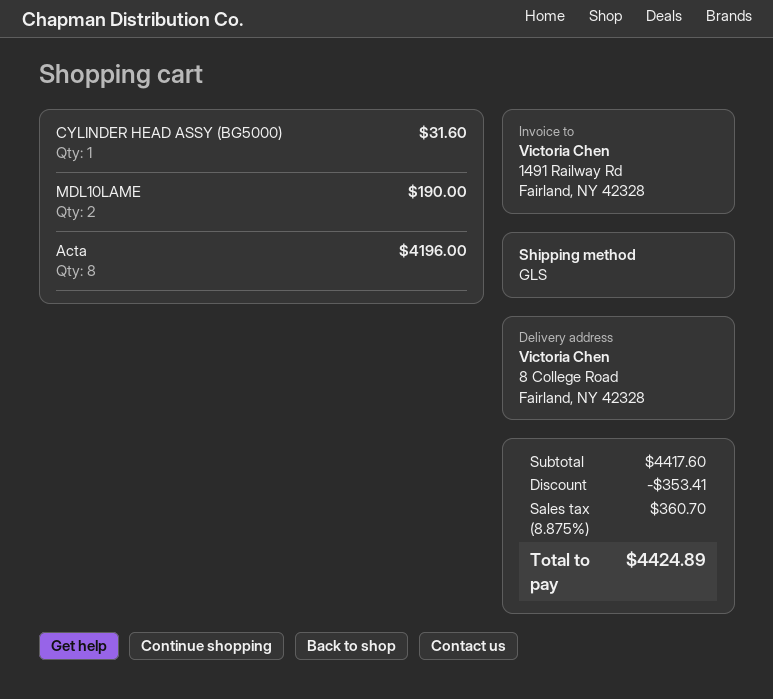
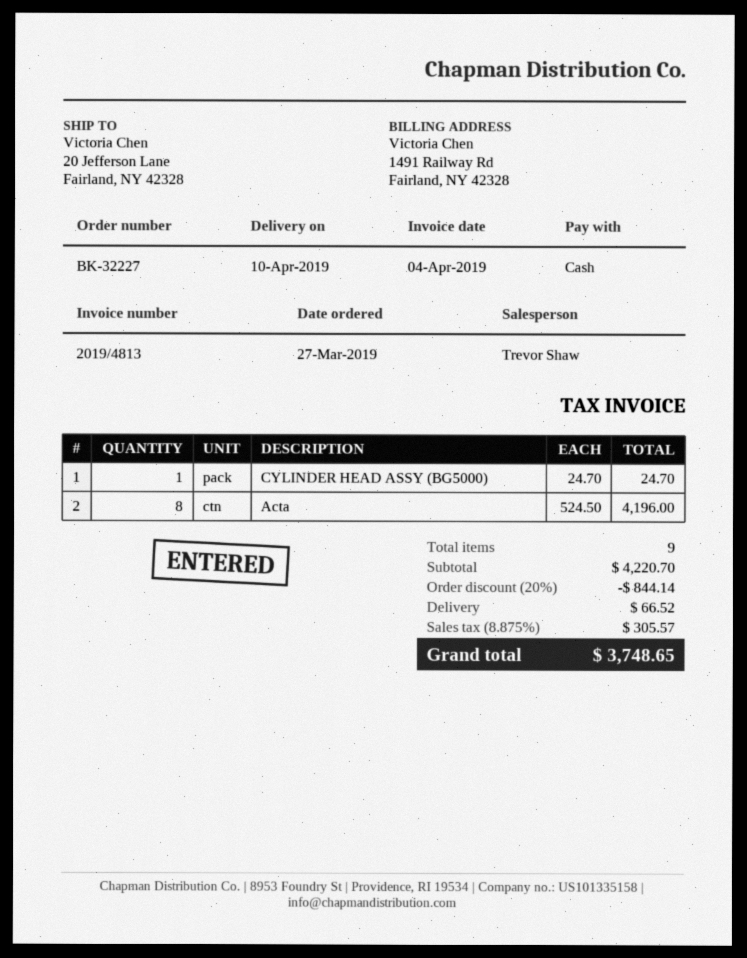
ship to: 8 College Road, Fairland, NY 42328 -> 20 Jefferson Lane, Fairland, NY 42328
CYLINDER HEAD ASSY (BG5000): 1 for 31.60 -> 1 for 24.70
MDL10LAME: 2 for 190.00 -> none
subtotal: 4417.60 -> 4220.70
discount: 353.41 -> 844.14
shipping: none -> 66.52
tax: 8.875% = 360.70 -> 8.875% = 305.57
total: 4424.89 -> 3748.65

